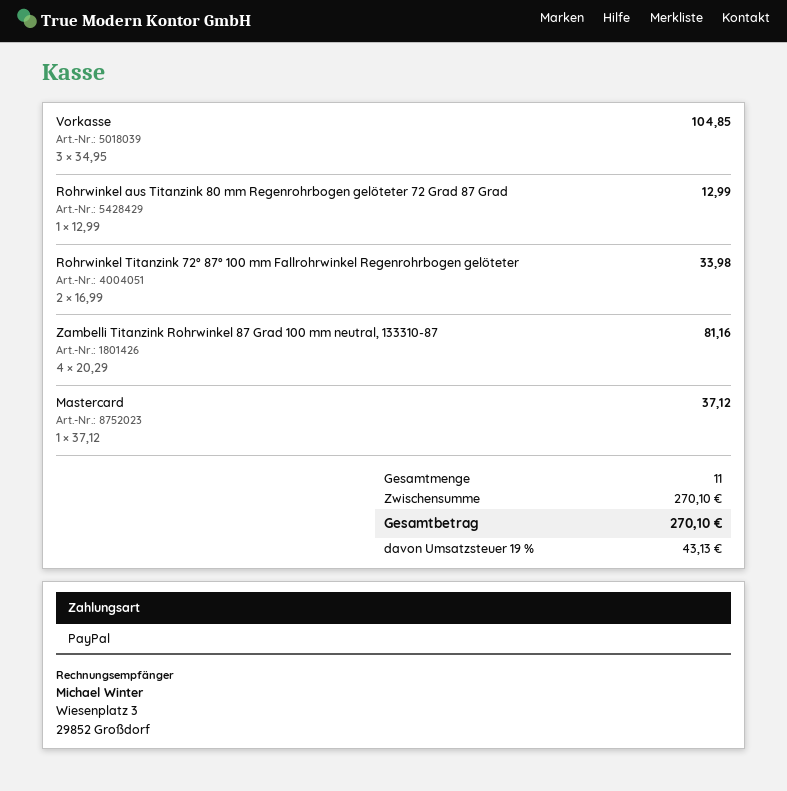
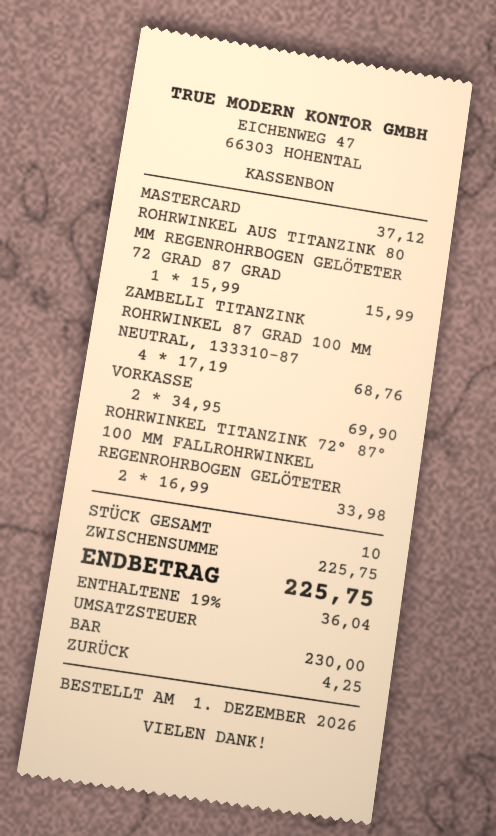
payment method: PayPal -> cash
Vorkasse: 3 x 34.95 = 104.85 -> 2 x 34.95 = 69.90
Rohrwinkel aus Titanzink 80 mm Regenrohrbogen gelöteter 72 Grad 87 Grad: 1 x 12.99 = 12.99 -> 1 x 15.99 = 15.99
Zambelli Titanzink Rohrwinkel 87 Grad 100 mm neutral, 133310-87: 4 x 20.29 = 81.16 -> 4 x 17.19 = 68.76
total quantity: 11 -> 10
subtotal: 270.10 -> 225.75
tax: 19% = 43.13 -> 19% = 36.04
total: 270.10 -> 225.75

